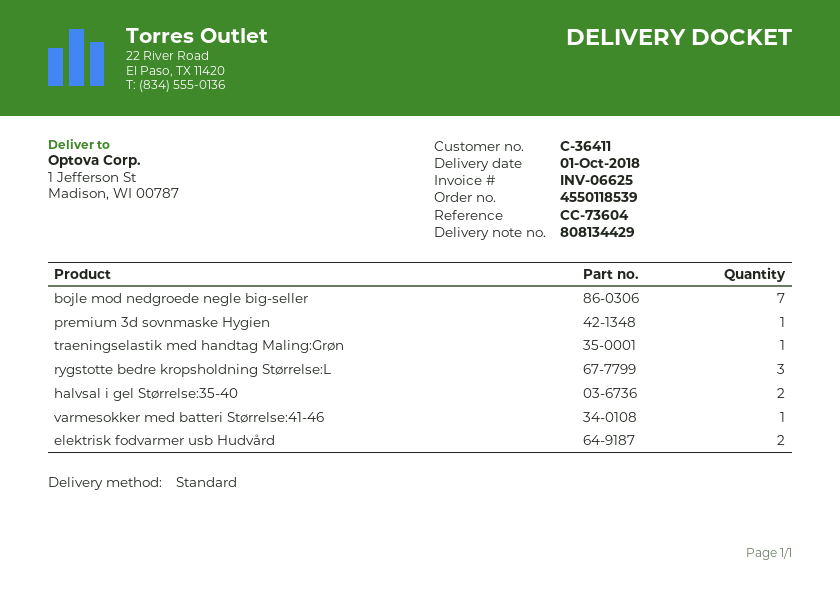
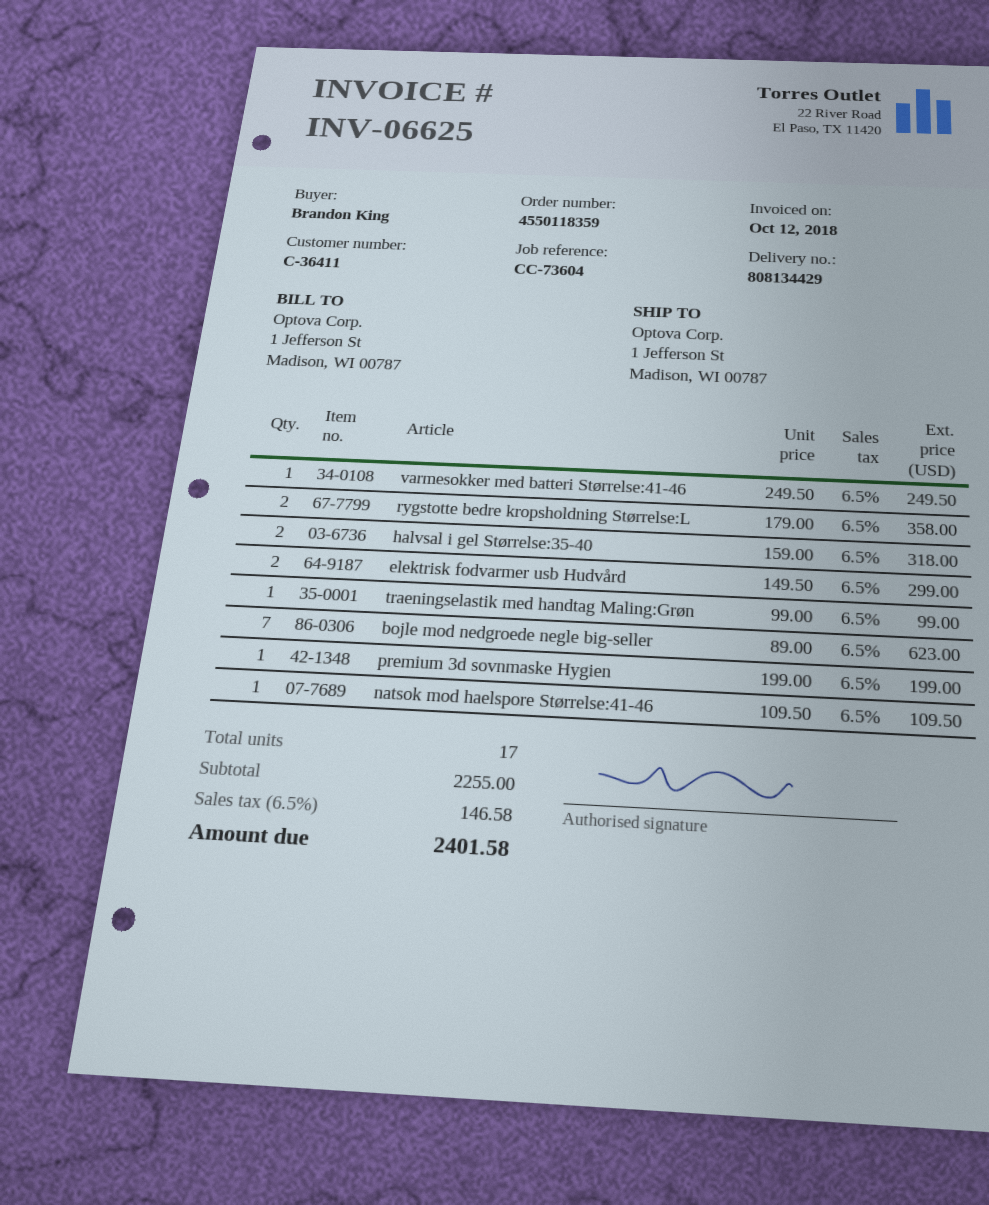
order number: 4550118539 -> 4550118359
rygstotte bedre kropsholdning Størrelse:L: 3 -> 2
natsok mod haelspore Størrelse:41-46: none -> 1

